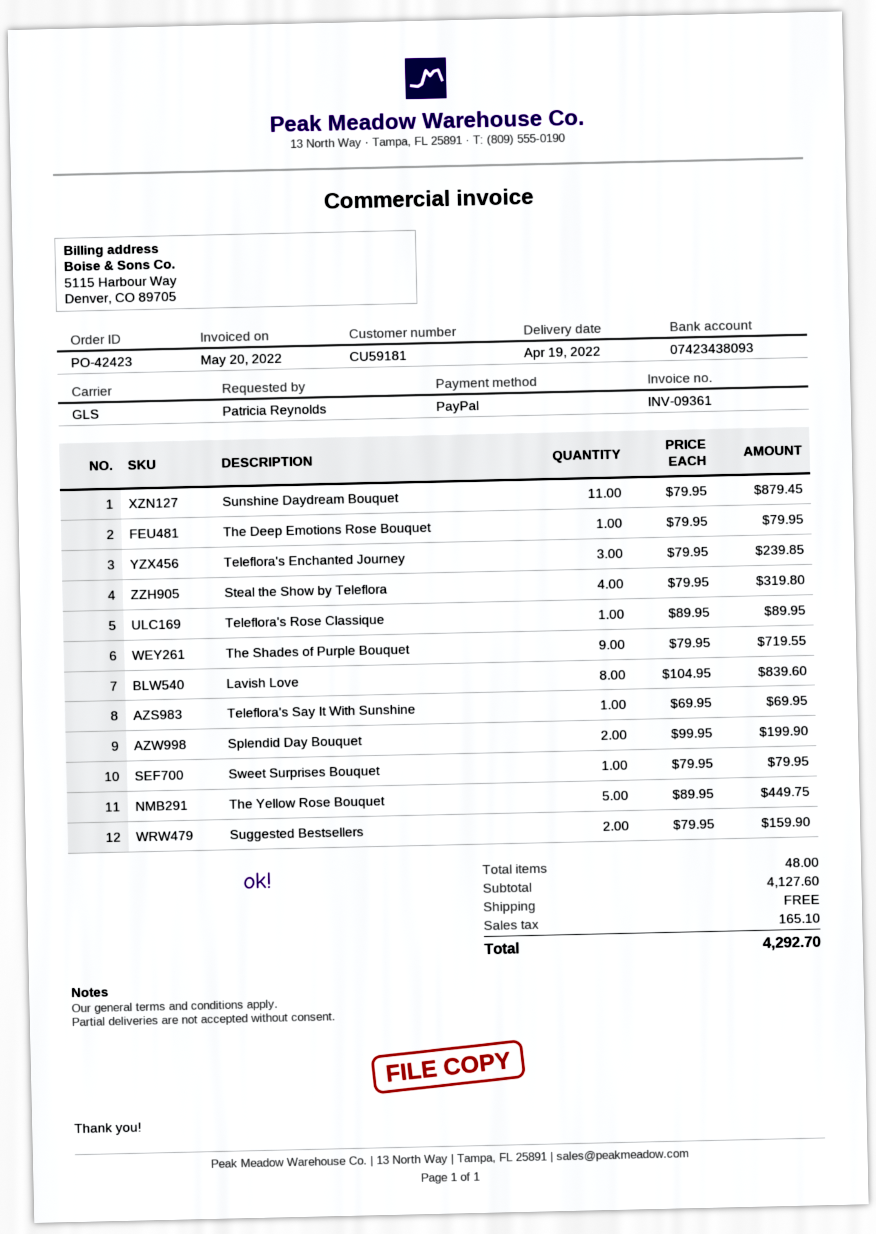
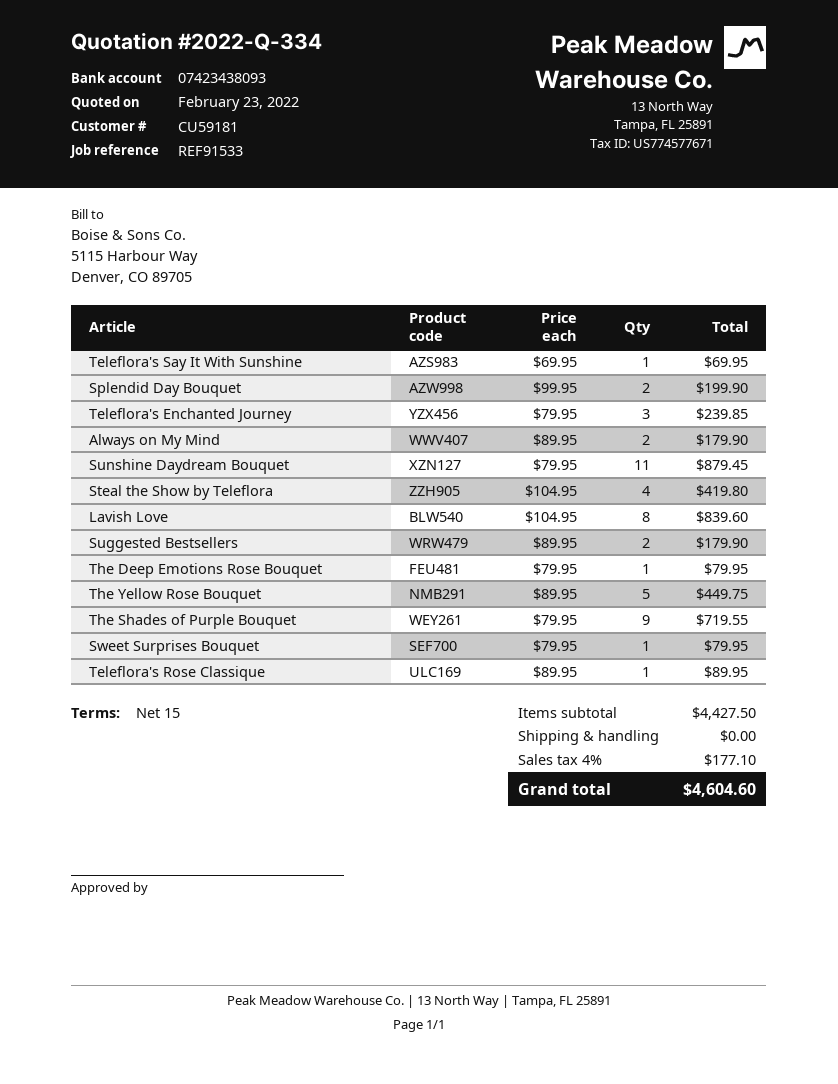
Steal the Show by Teleflora: 4 x 79.95 = 319.80 -> 4 x 104.95 = 419.80
Suggested Bestsellers: 2 x 79.95 = 159.90 -> 2 x 89.95 = 179.90
Always on My Mind: none -> 2 x 89.95 = 179.90
subtotal: 4127.60 -> 4427.50
tax: 165.10 -> 177.10
total: 4292.70 -> 4604.60

